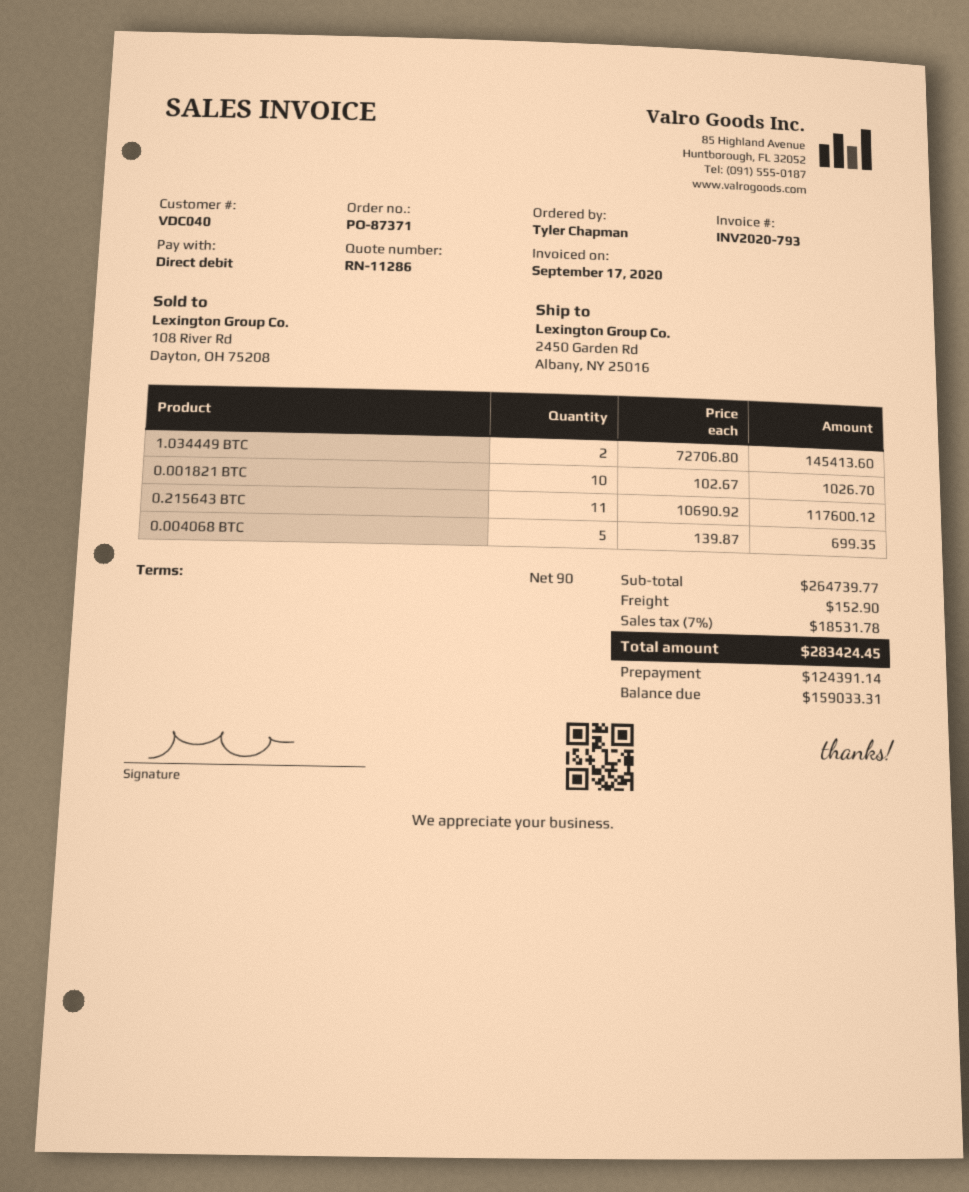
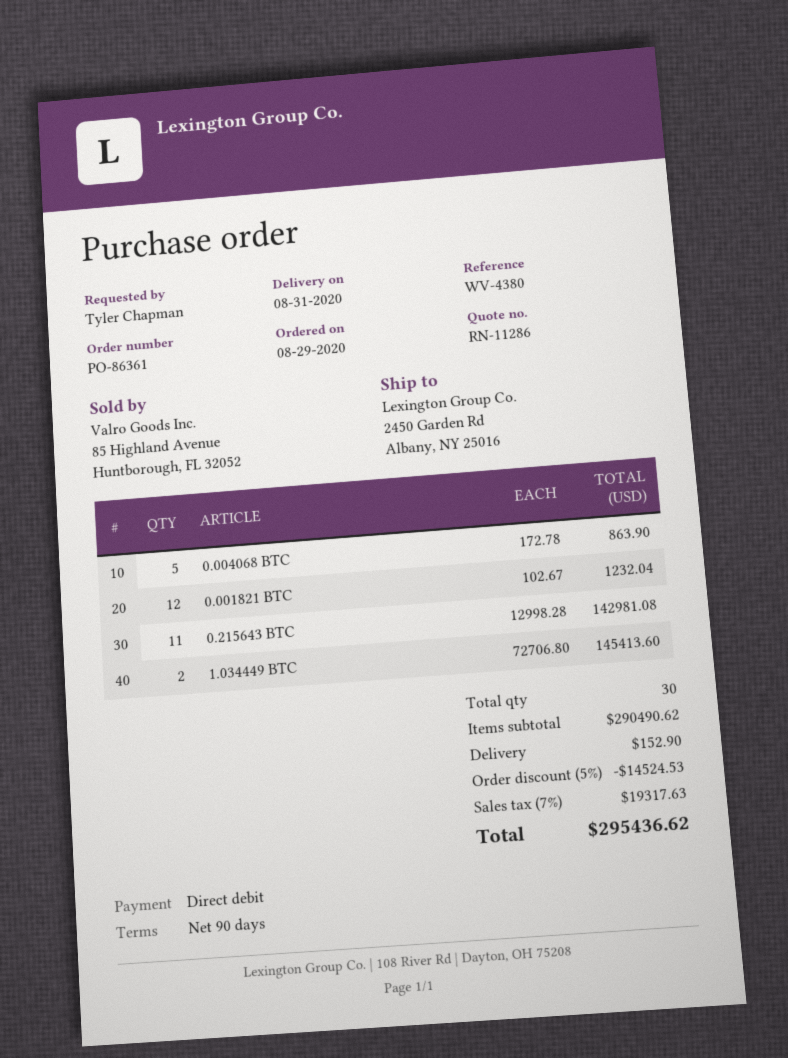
order number: PO-87371 -> PO-86361
0.001821 BTC: 10 x 102.67 = 1026.70 -> 12 x 102.67 = 1232.04
0.215643 BTC: 11 x 10690.92 = 117600.12 -> 11 x 12998.28 = 142981.08
0.004068 BTC: 5 x 139.87 = 699.35 -> 5 x 172.78 = 863.90
subtotal: 264739.77 -> 290490.62
discount: none -> 5% = 14524.53
tax: 7% = 18531.78 -> 7% = 19317.63
total: 283424.45 -> 295436.62

